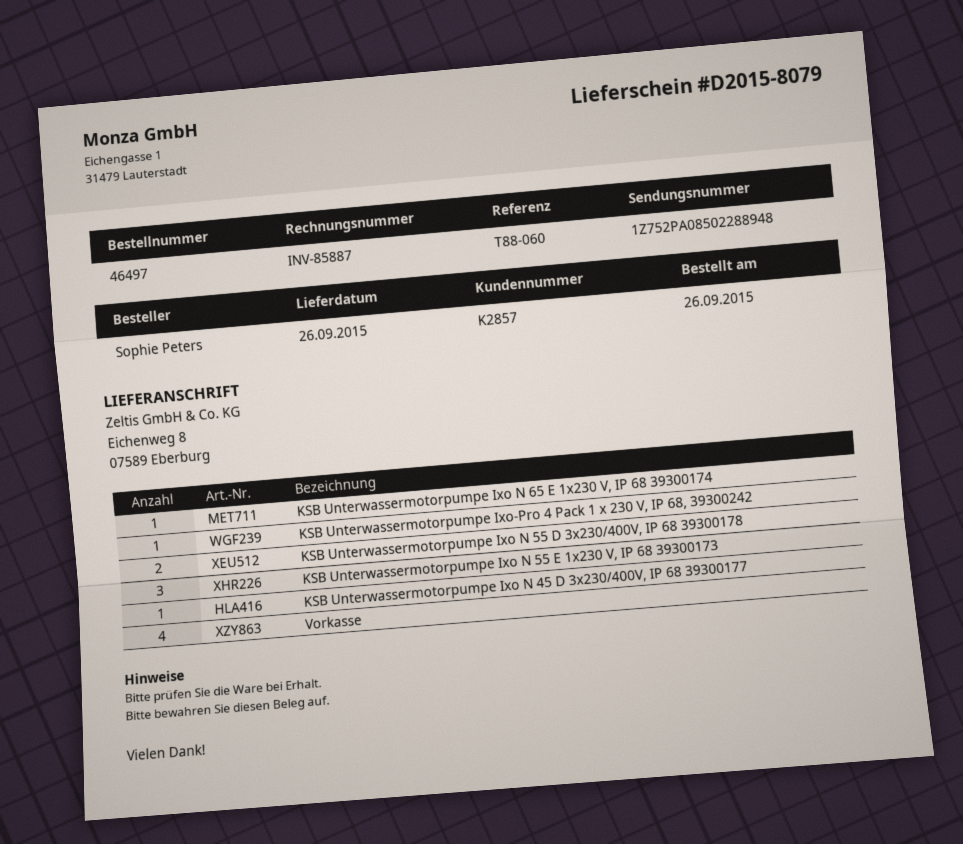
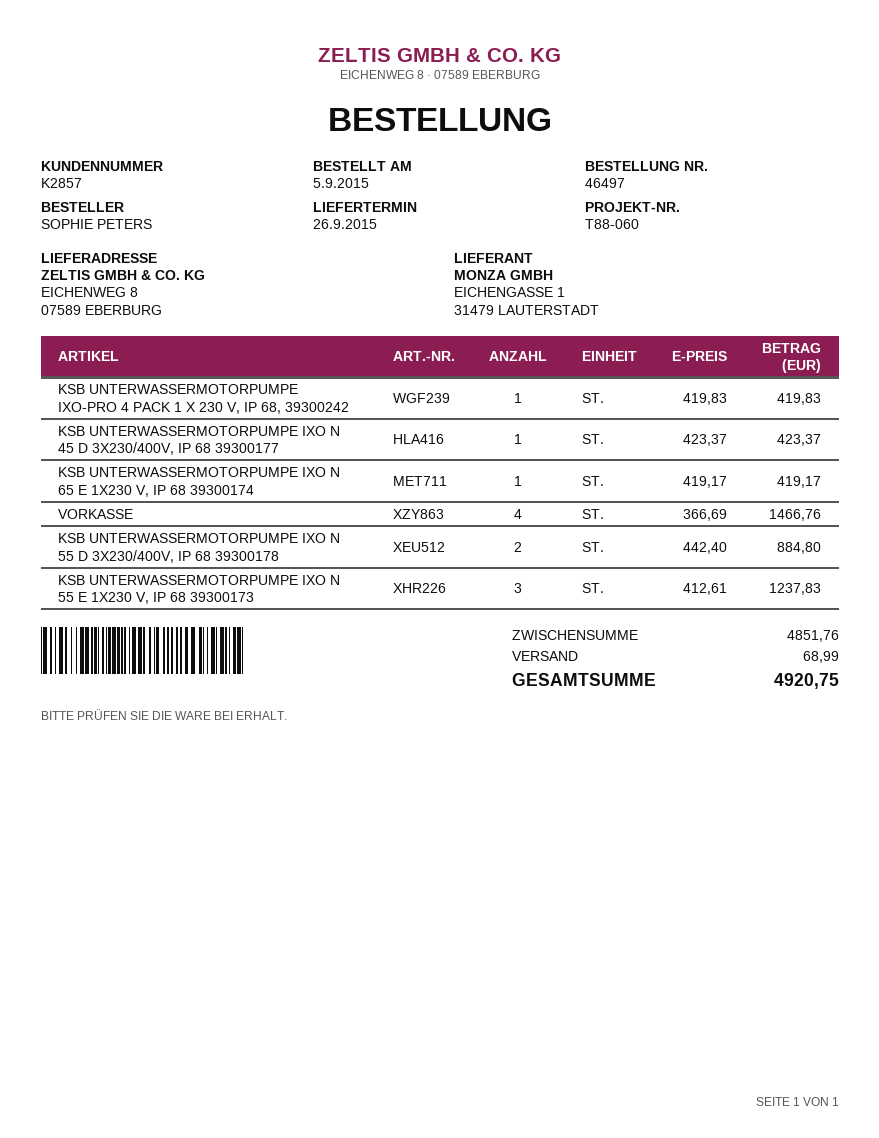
order date: 2015-09-26 -> 2015-09-05

